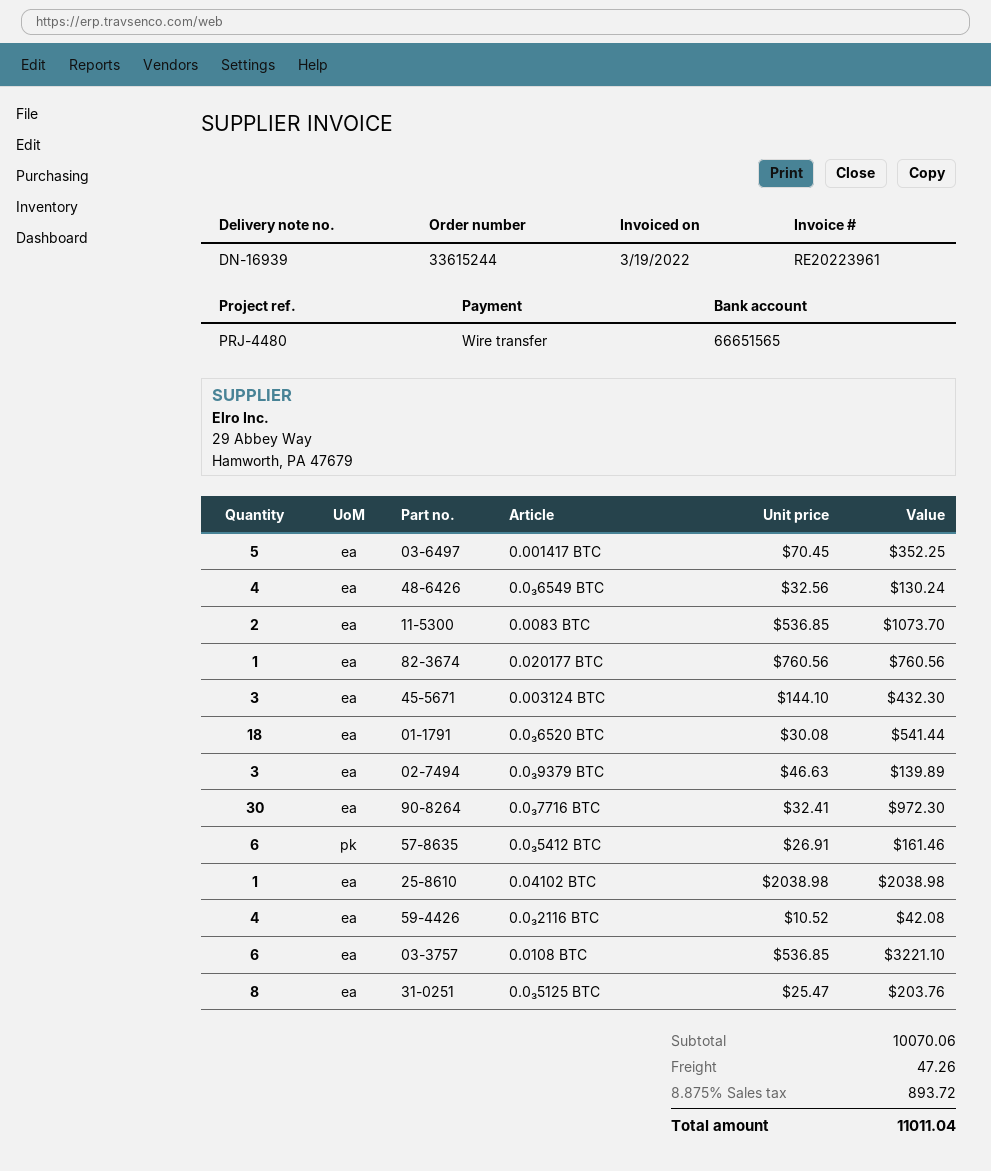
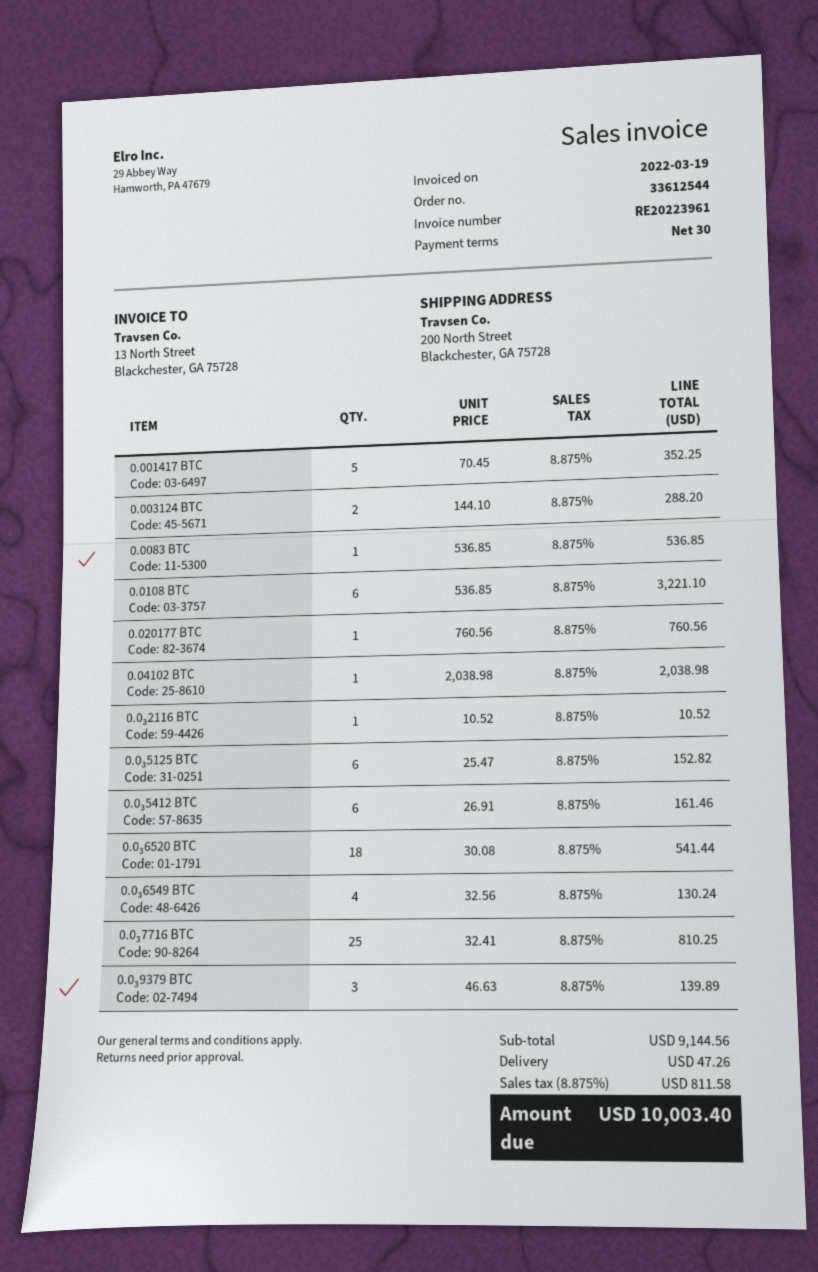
order number: 33615244 -> 33612544
0.0083 BTC: 2 x 536.85 = 1073.70 -> 1 x 536.85 = 536.85
0.003124 BTC: 3 x 144.10 = 432.30 -> 2 x 144.10 = 288.20
0.0₃7716 BTC: 30 x 32.41 = 972.30 -> 25 x 32.41 = 810.25
0.0₃2116 BTC: 4 x 10.52 = 42.08 -> 1 x 10.52 = 10.52
0.0₃5125 BTC: 8 x 25.47 = 203.76 -> 6 x 25.47 = 152.82
subtotal: 10070.06 -> 9144.56
tax: 8.875% = 893.72 -> 8.875% = 811.58
total: 11011.04 -> 10003.40

